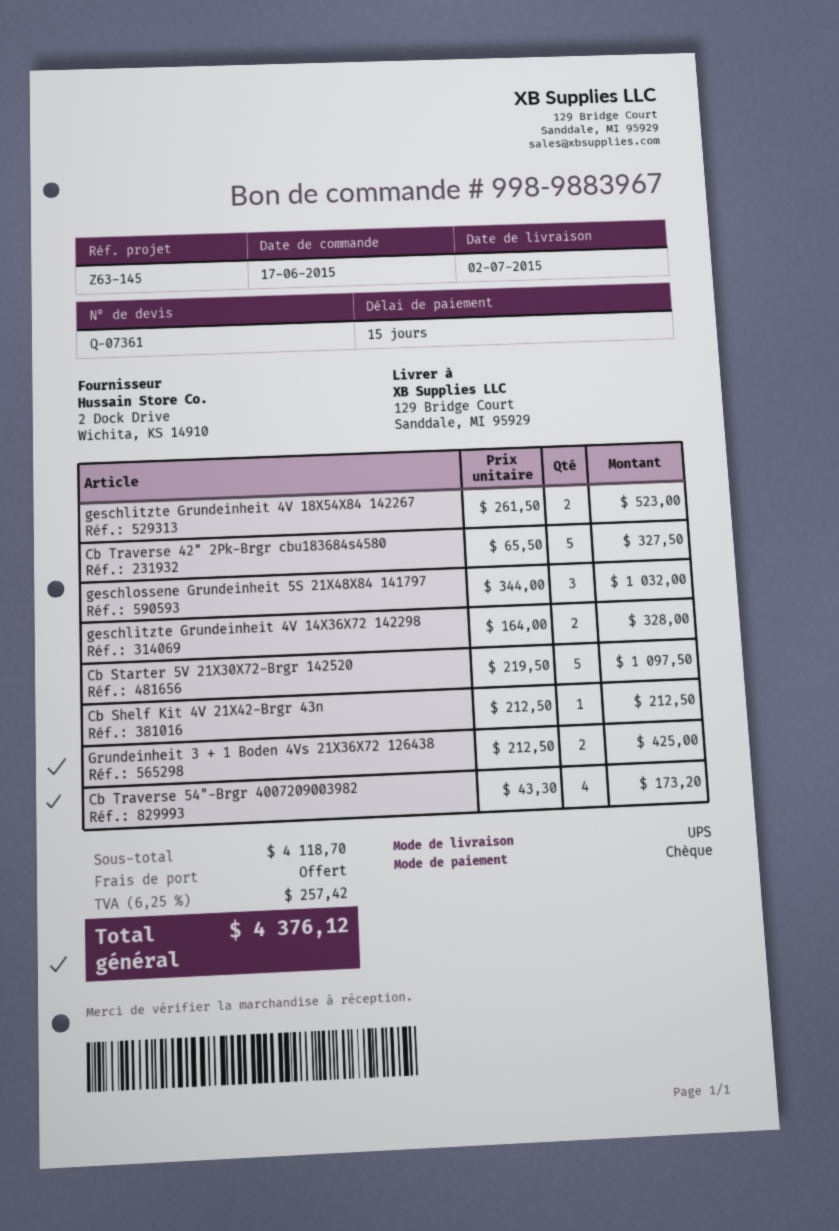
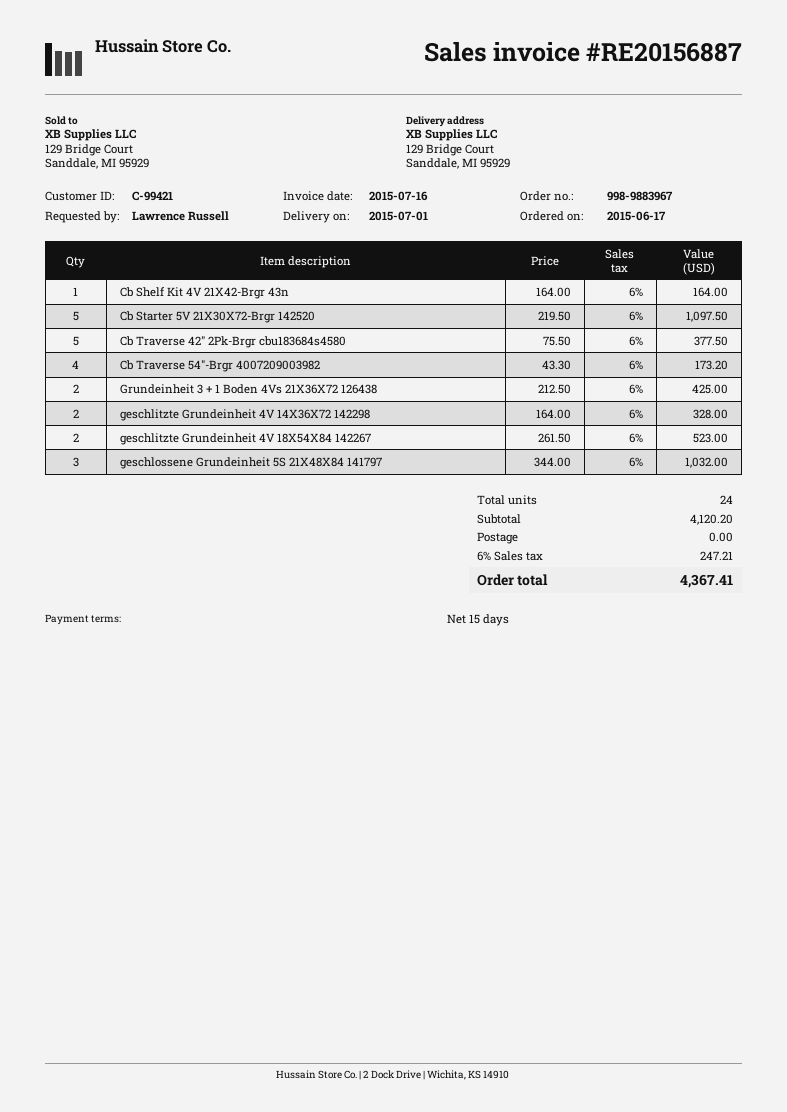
delivery date: 2015-07-02 -> 2015-07-01
Cb Traverse 42" 2Pk-Brgr cbu183684s4580: 5 x 65.50 = 327.50 -> 5 x 75.50 = 377.50
Cb Shelf Kit 4V 21X42-Brgr 43n: 1 x 212.50 = 212.50 -> 1 x 164.00 = 164.00
subtotal: 4118.70 -> 4120.20
tax: 6.25% = 257.42 -> 6% = 247.21
total: 4376.12 -> 4367.41

